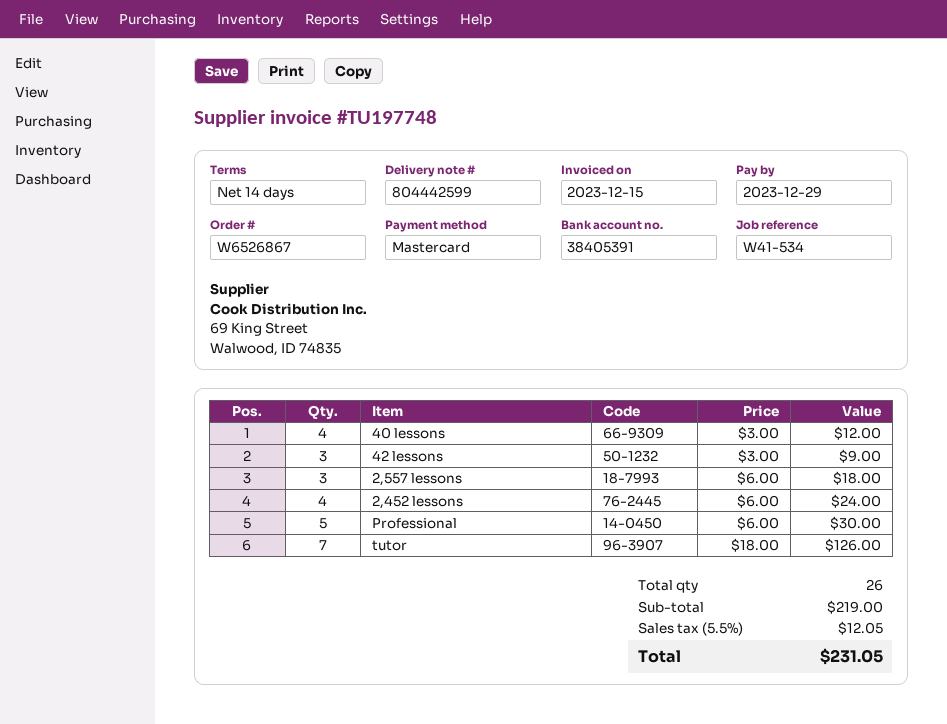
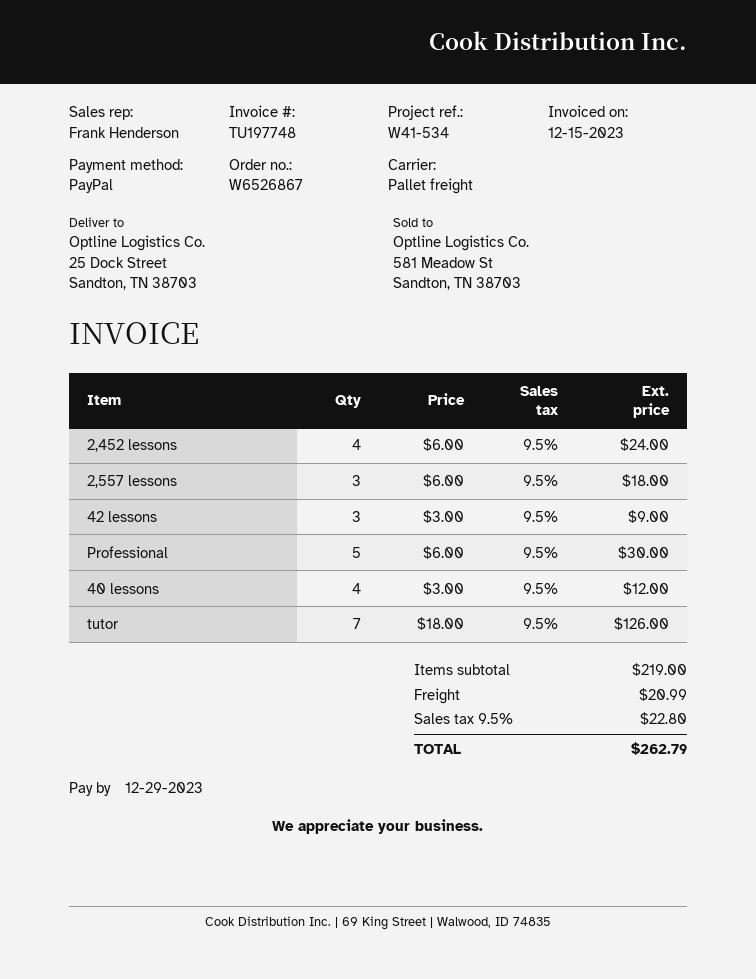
payment method: Mastercard -> PayPal
shipping: none -> 20.99
tax: 5.5% = 12.05 -> 9.5% = 22.80
total: 231.05 -> 262.79

